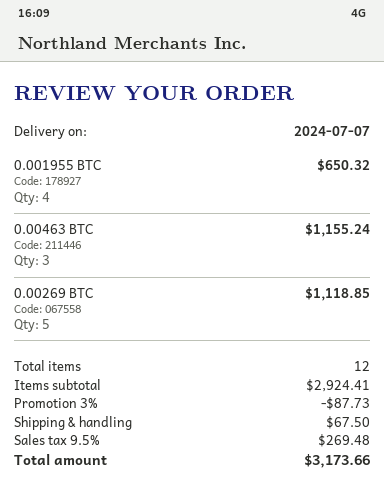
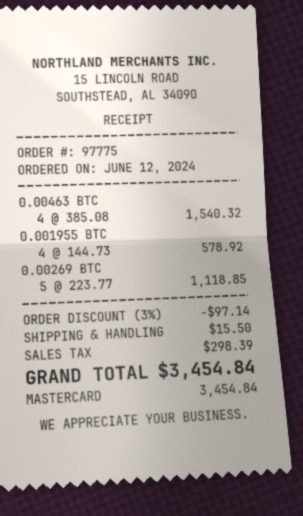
0.001955 BTC: 4 for 650.32 -> 4 for 578.92
0.00463 BTC: 3 for 1155.24 -> 4 for 1540.32
discount: 3% = 87.73 -> 3% = 97.14
shipping: 67.50 -> 15.50
tax: 269.48 -> 298.39
total: 3173.66 -> 3454.84

